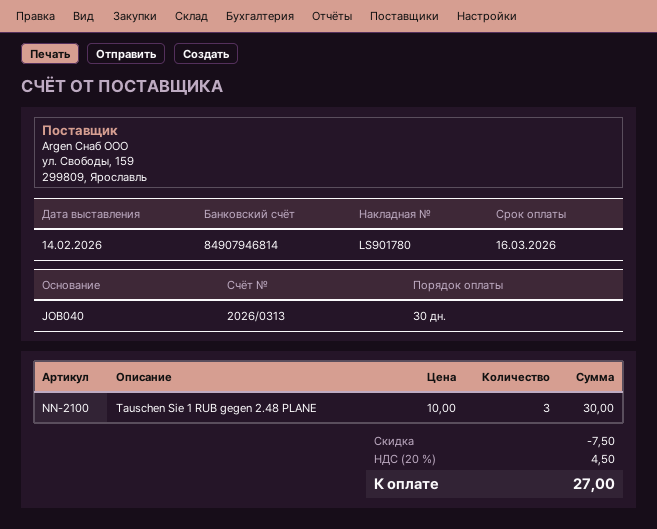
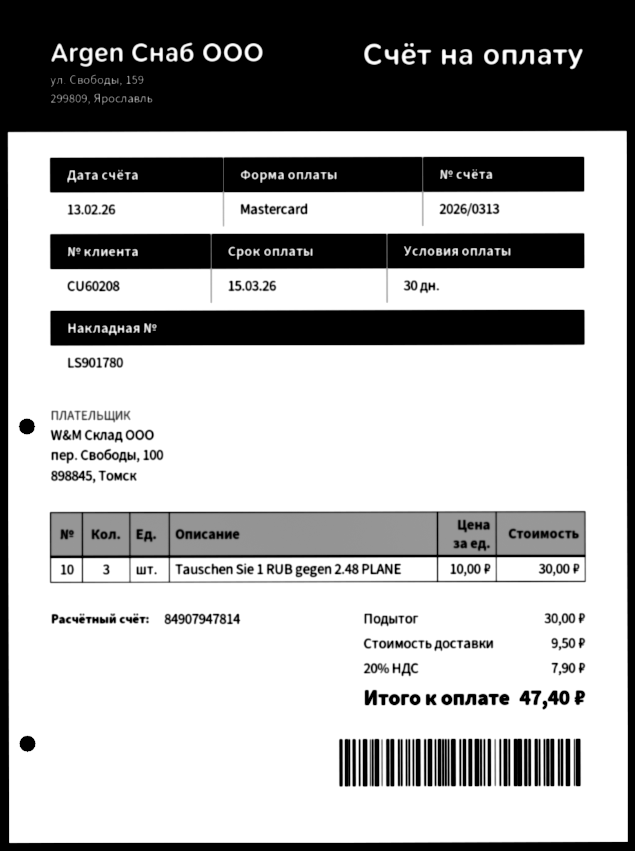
invoice date: 2026-02-14 -> 2026-02-13
due date: 2026-03-16 -> 2026-03-15
bank account: 84907946814 -> 84907947814
discount: 7.50 -> none
shipping: none -> 9.50
tax: 20% = 4.50 -> 20% = 7.90
total: 27.00 -> 47.40

